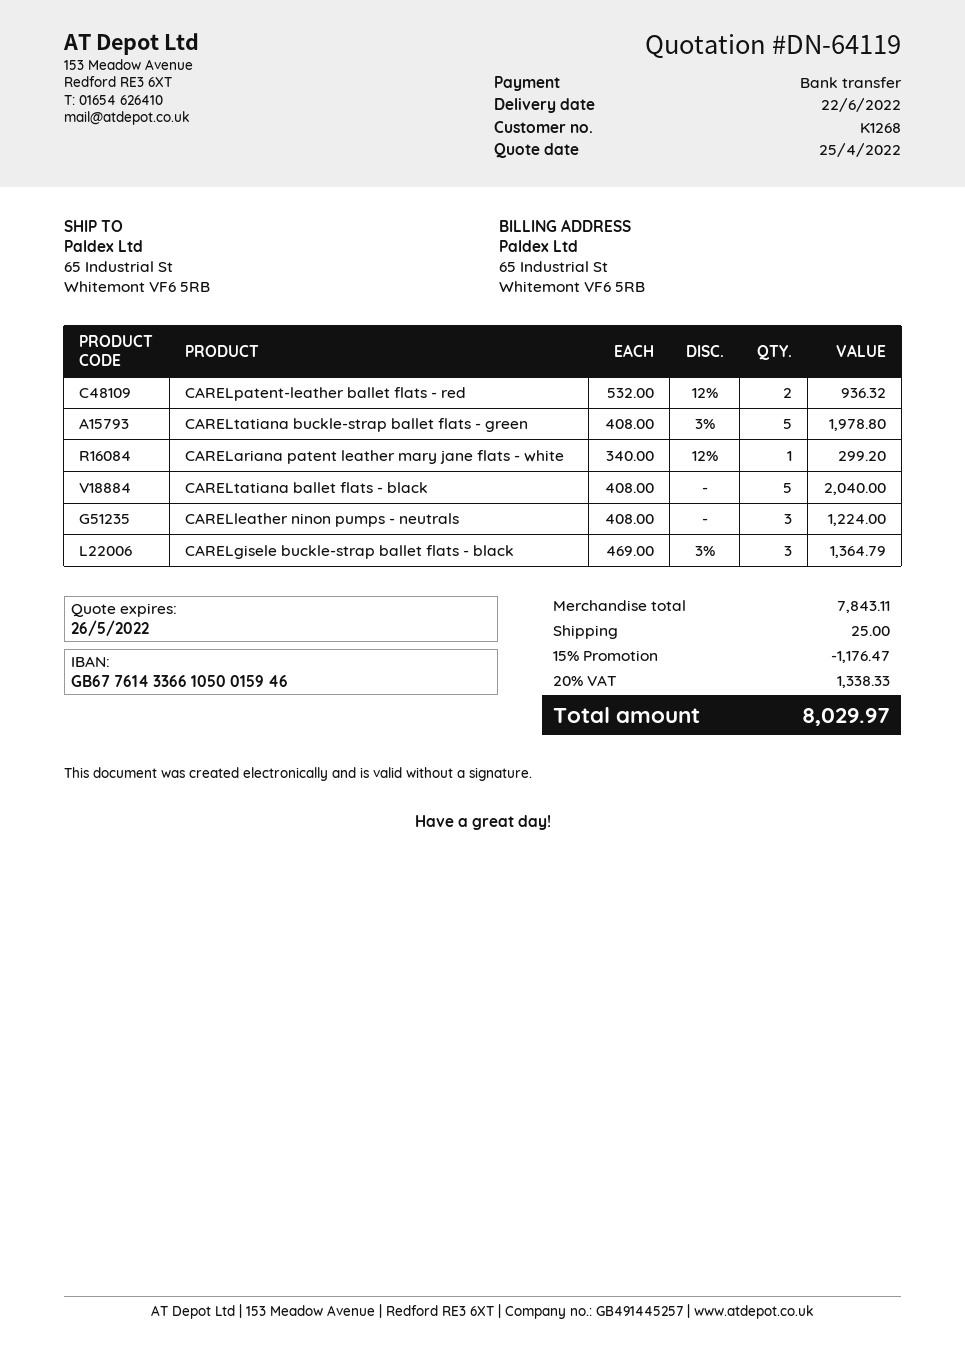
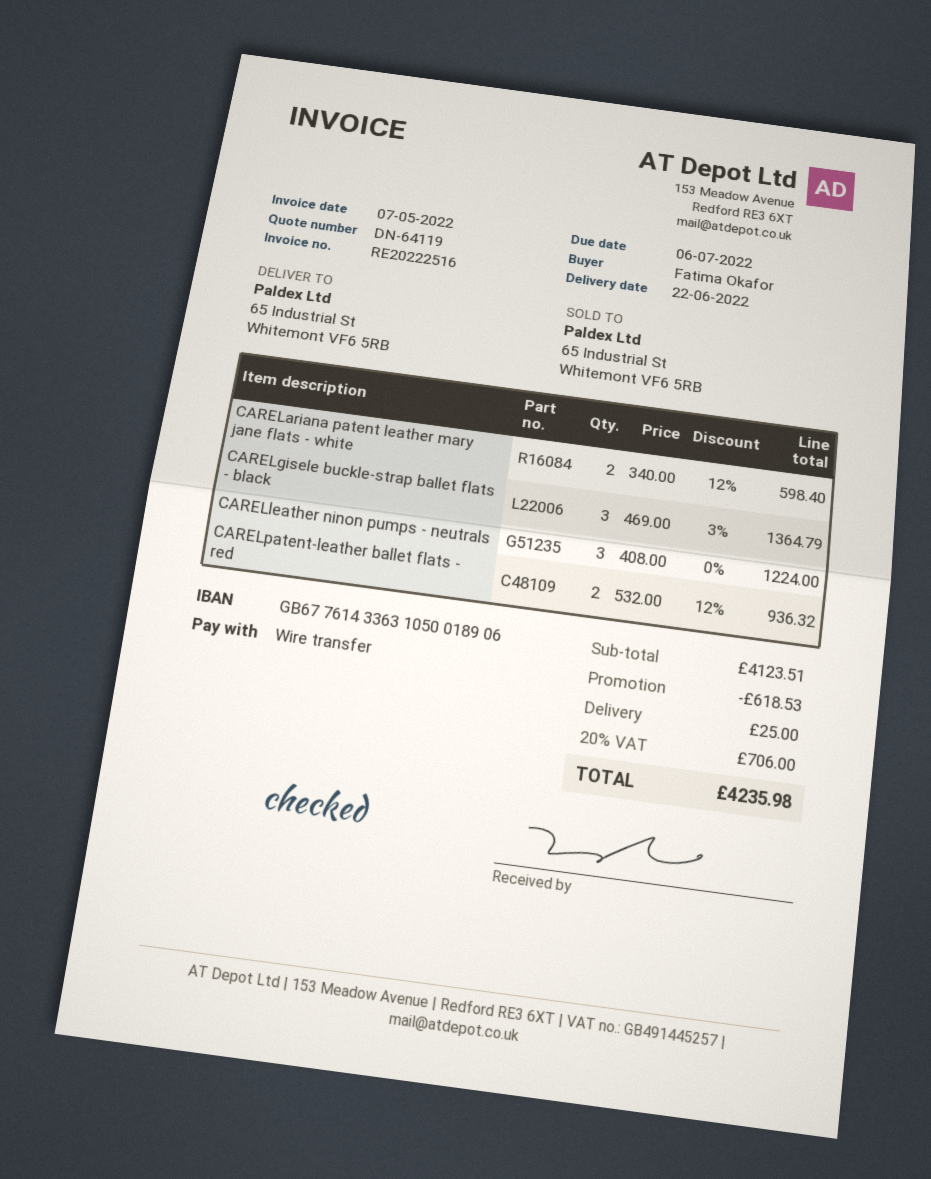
bank account: GB67761433661050015946 -> GB67761433631050018906
CARELtatiana buckle-strap ballet flats - green: 5 x 408.00 - 3% = 1978.80 -> none
CARELariana patent leather mary jane flats - white: 1 x 340.00 - 12% = 299.20 -> 2 x 340.00 - 12% = 598.40
CARELtatiana ballet flats - black: 5 x 408.00 = 2040.00 -> none
subtotal: 7843.11 -> 4123.51
discount: 1176.47 -> 618.53
tax: 20% = 1338.33 -> 20% = 706.00
total: 8029.97 -> 4235.98

